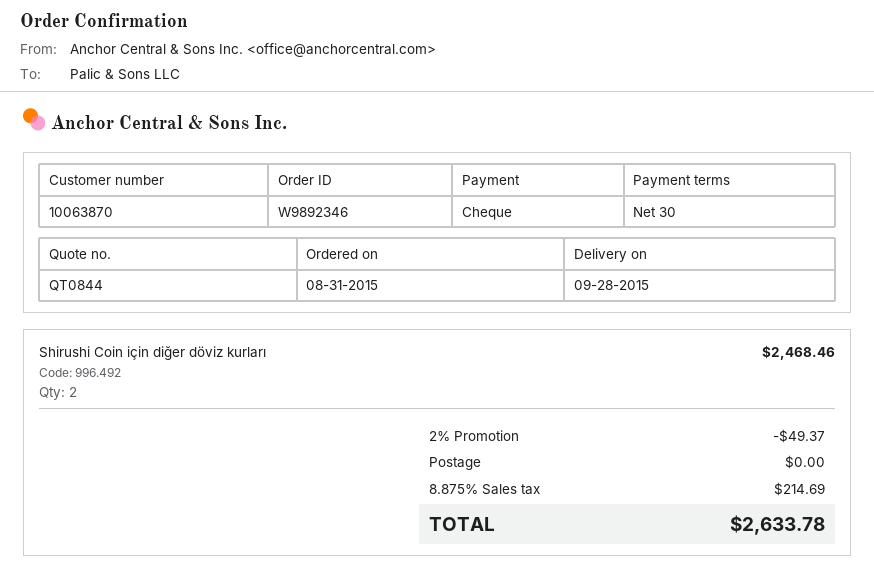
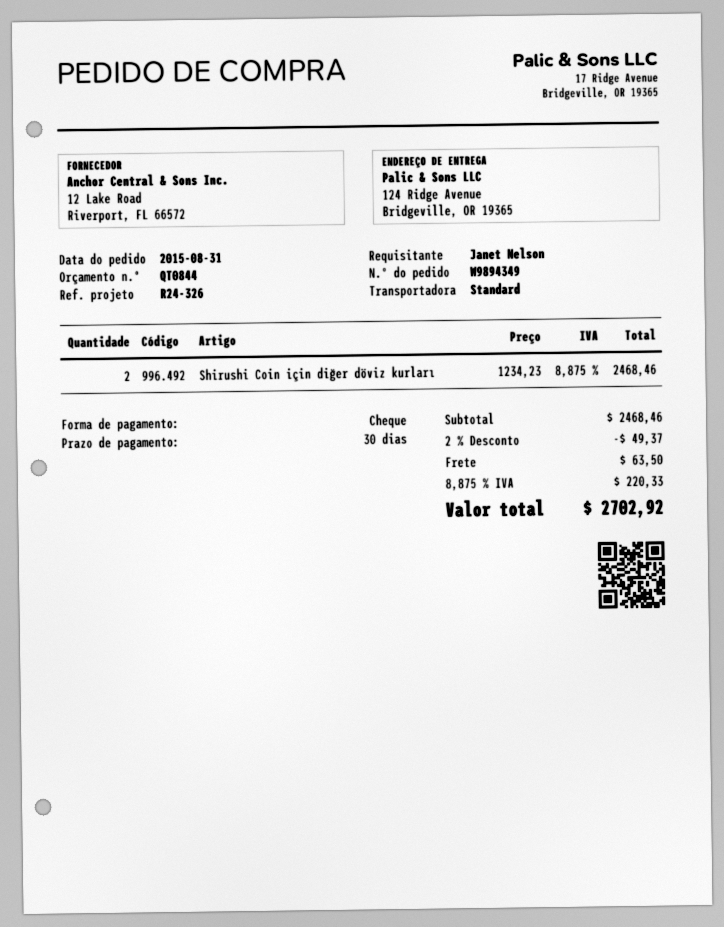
order number: W9892346 -> W9894349
shipping: 0.00 -> 63.50
tax: 8.875% = 214.69 -> 8.875% = 220.33
total: 2633.78 -> 2702.92

